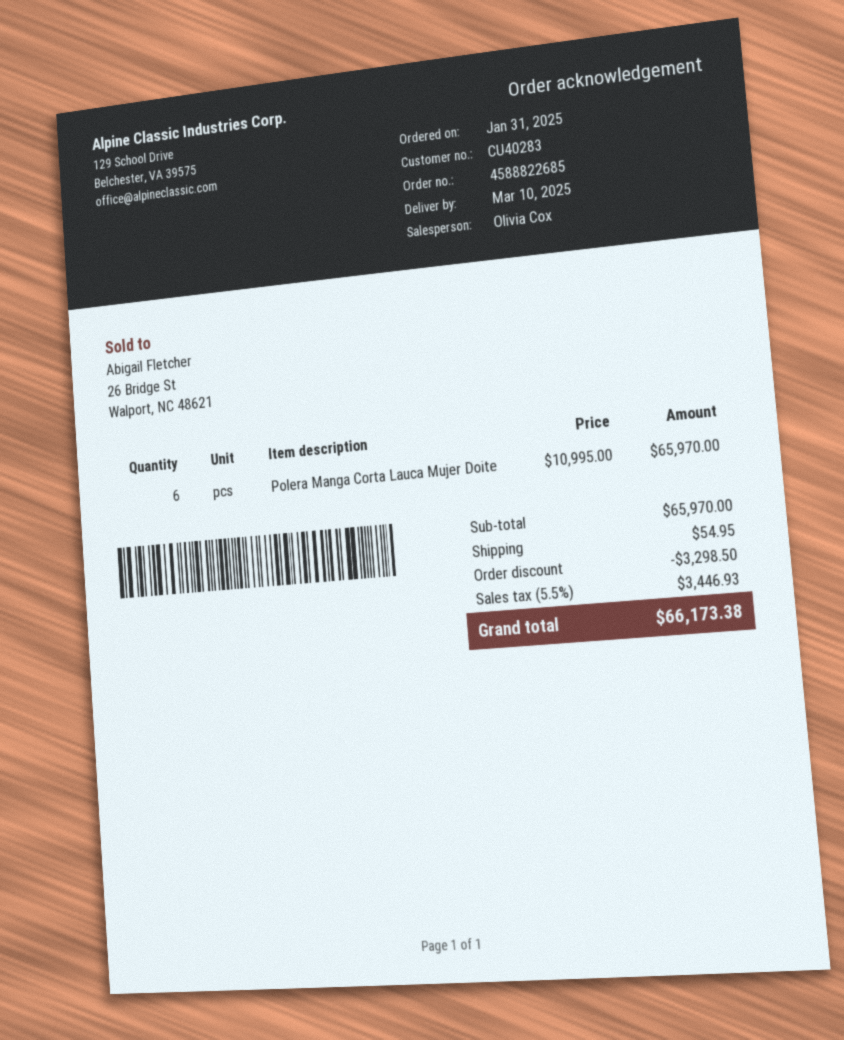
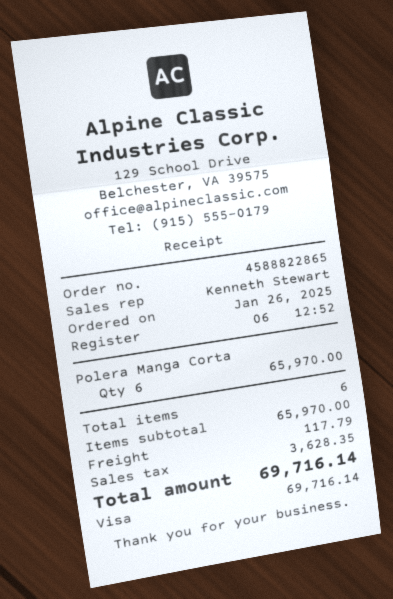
order number: 4588822685 -> 4588822865
order date: 2025-01-31 -> 2025-01-26
sales rep: Olivia Cox -> Kenneth Stewart
discount: 3298.50 -> none
shipping: 54.95 -> 117.79
tax: 3446.93 -> 3628.35
total: 66173.38 -> 69716.14

